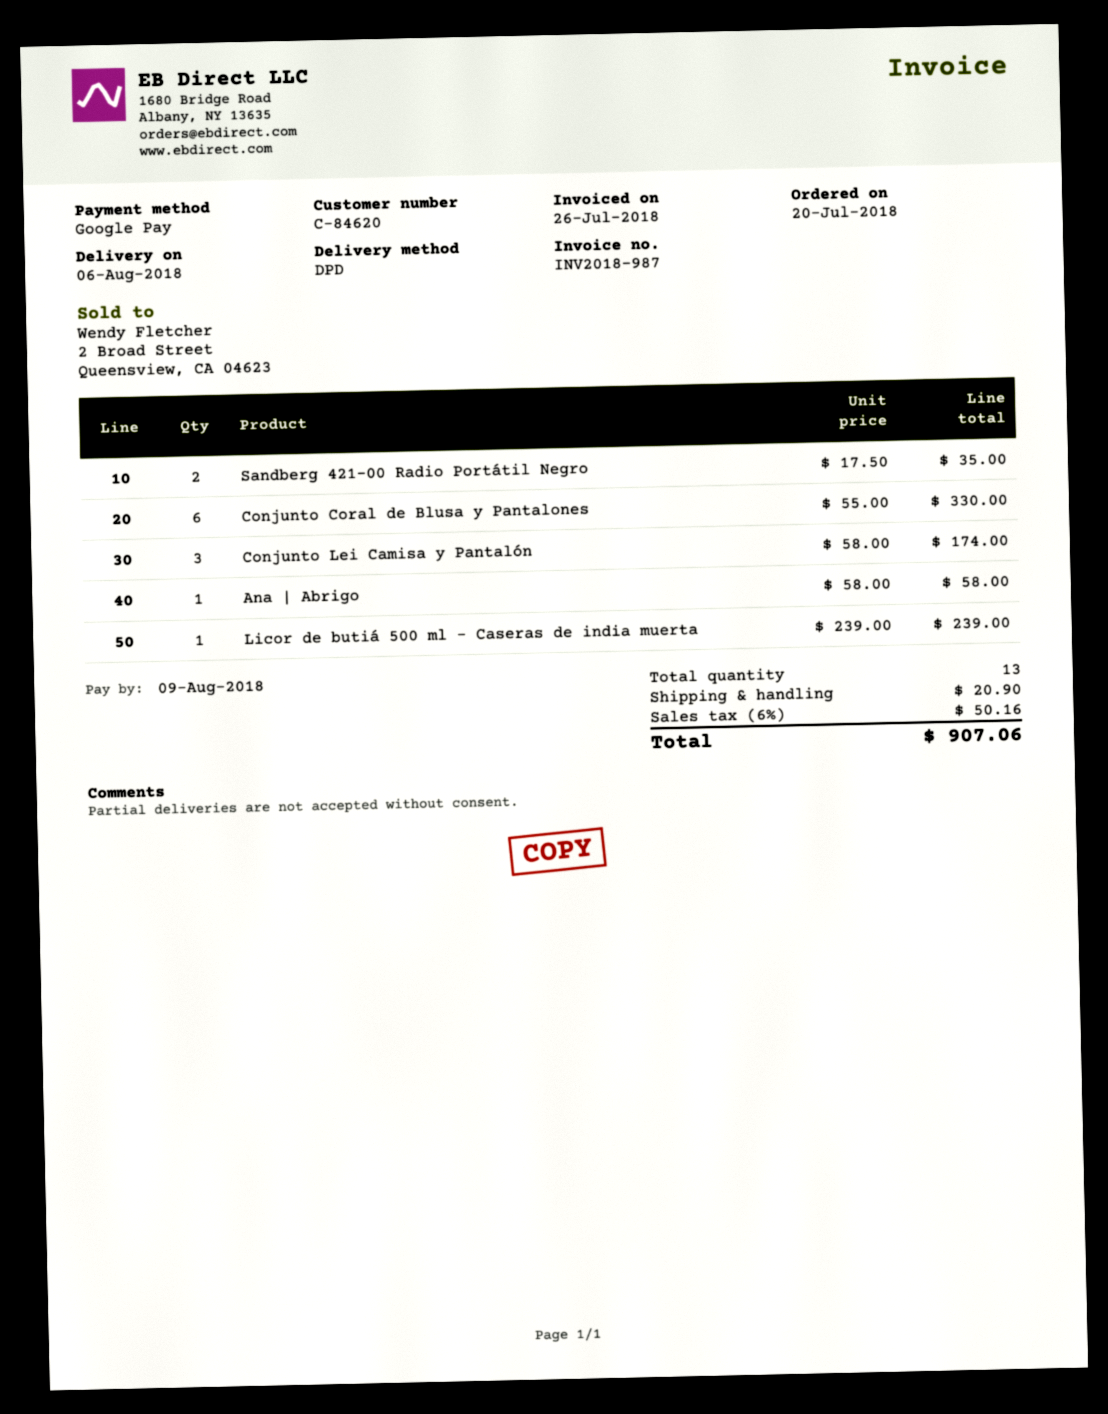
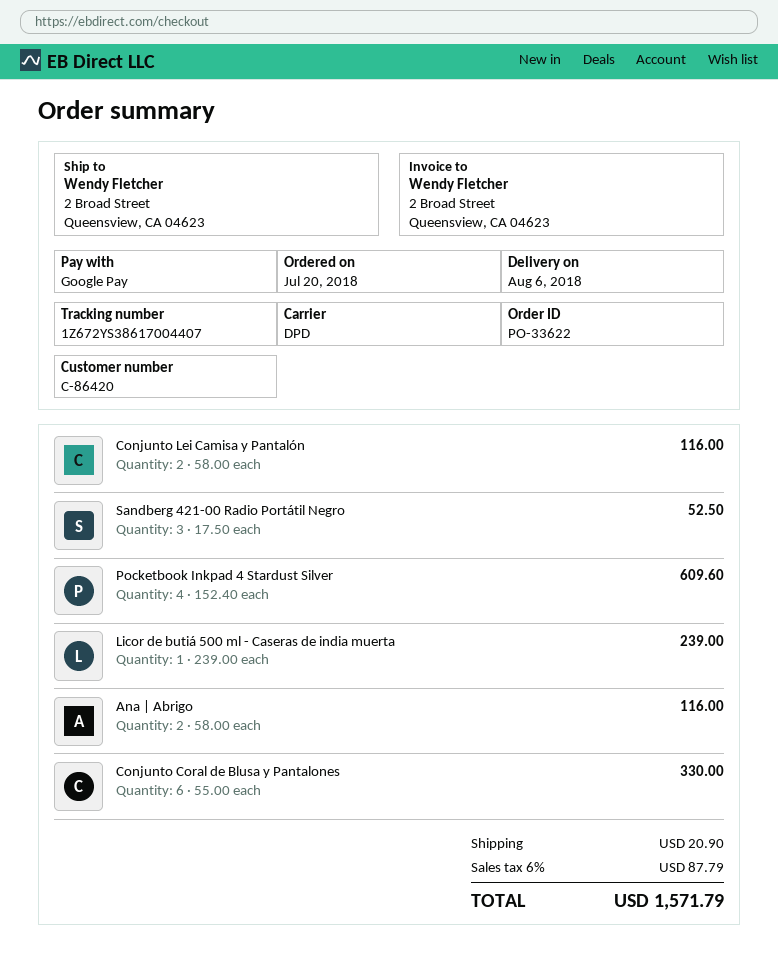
customer number: C-84620 -> C-86420
Sandberg 421-00 Radio Portátil Negro: 2 x 17.50 = 35.00 -> 3 x 17.50 = 52.50
Conjunto Lei Camisa y Pantalón: 3 x 58.00 = 174.00 -> 2 x 58.00 = 116.00
Ana | Abrigo: 1 x 58.00 = 58.00 -> 2 x 58.00 = 116.00
Pocketbook Inkpad 4 Stardust Silver: none -> 4 x 152.40 = 609.60
tax: 6% = 50.16 -> 6% = 87.79
total: 907.06 -> 1571.79

